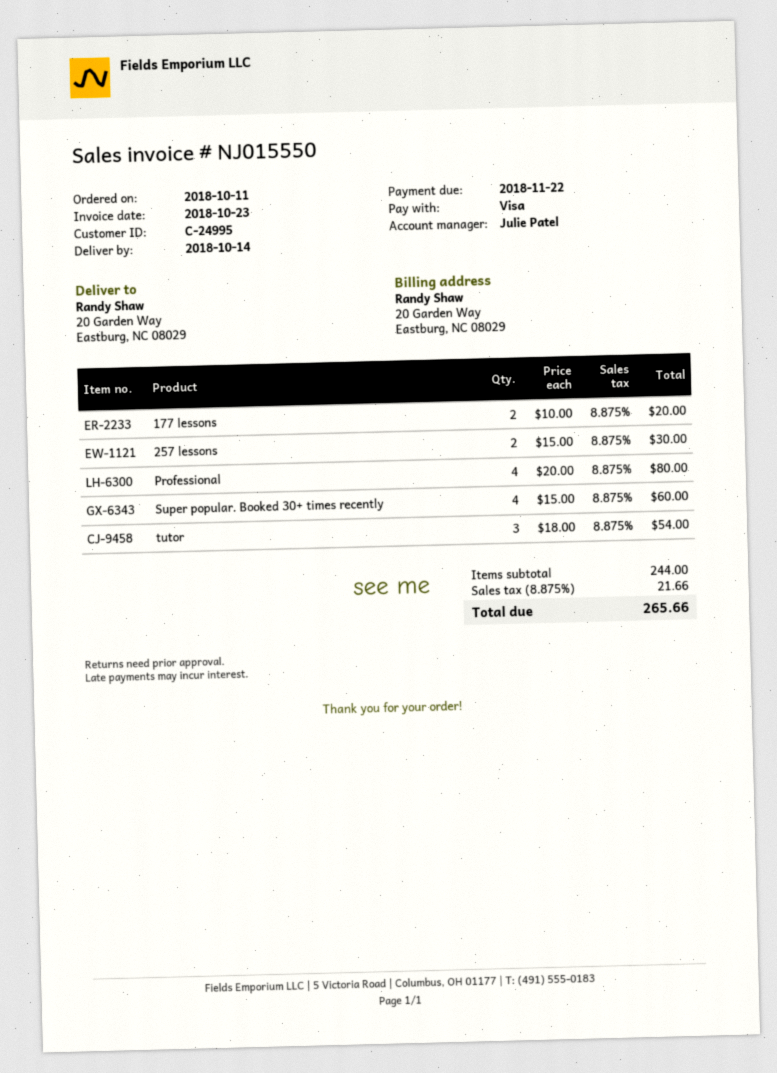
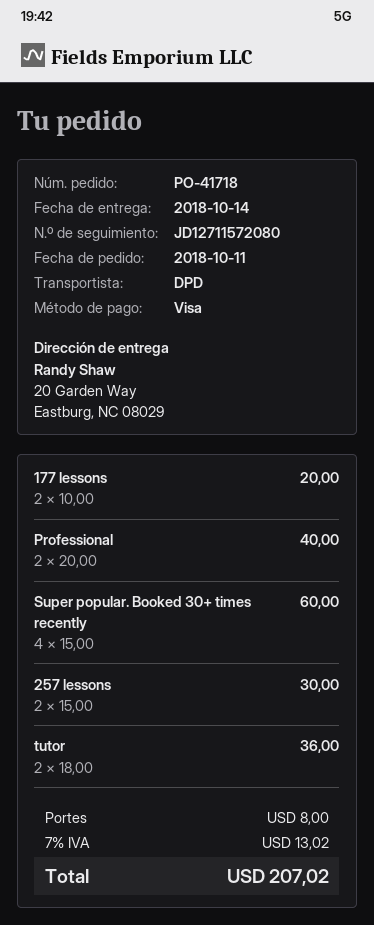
Professional: 4 x 20.00 = 80.00 -> 2 x 20.00 = 40.00
tutor: 3 x 18.00 = 54.00 -> 2 x 18.00 = 36.00
shipping: none -> 8.00
tax: 8.875% = 21.66 -> 7% = 13.02
total: 265.66 -> 207.02

